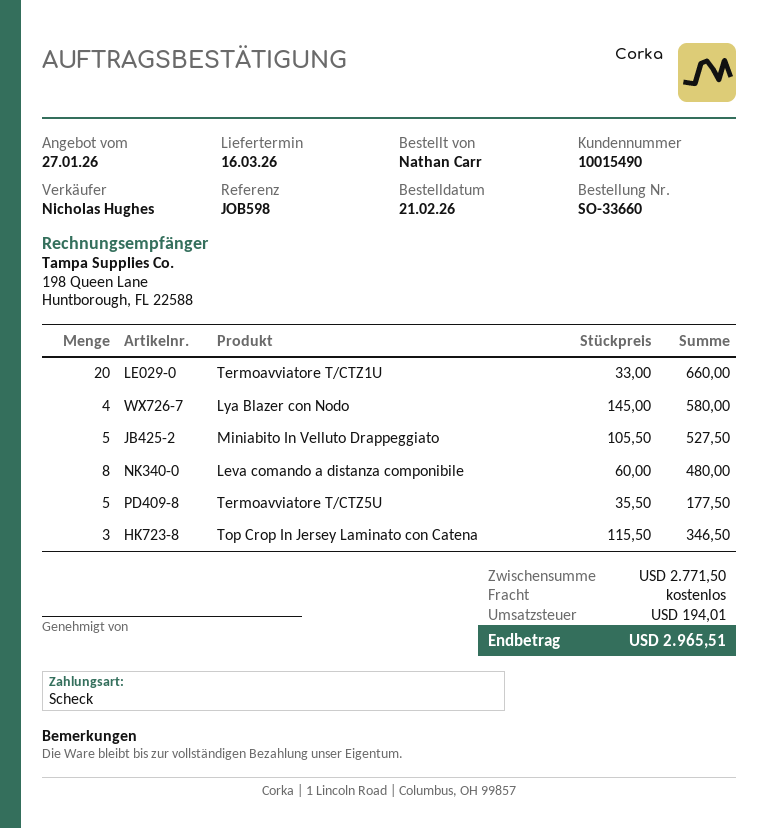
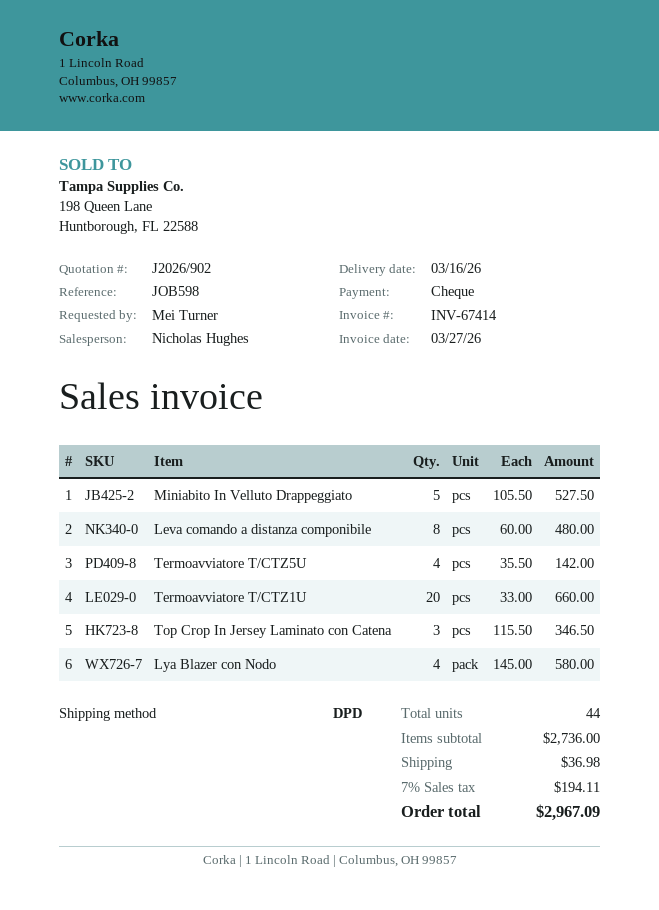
ordered by: Nathan Carr -> Mei Turner
Termoavviatore T/CTZ5U: 5 x 35.50 = 177.50 -> 4 x 35.50 = 142.00
subtotal: 2771.50 -> 2736.00
shipping: 0.00 -> 36.98
tax: 194.01 -> 194.11
total: 2965.51 -> 2967.09

